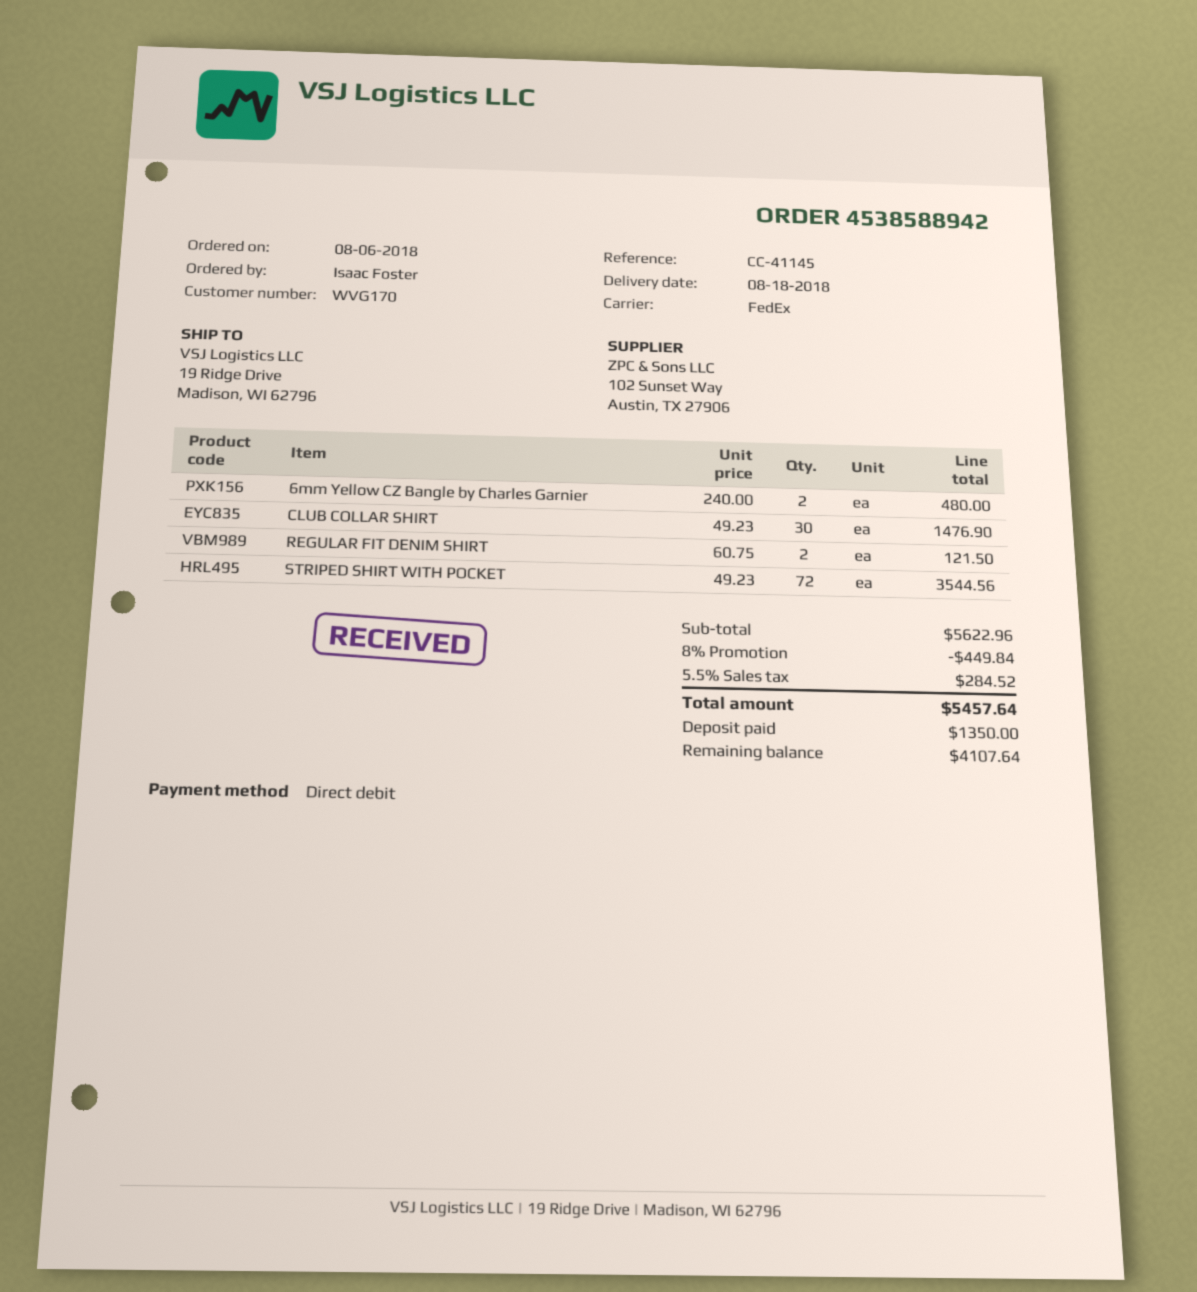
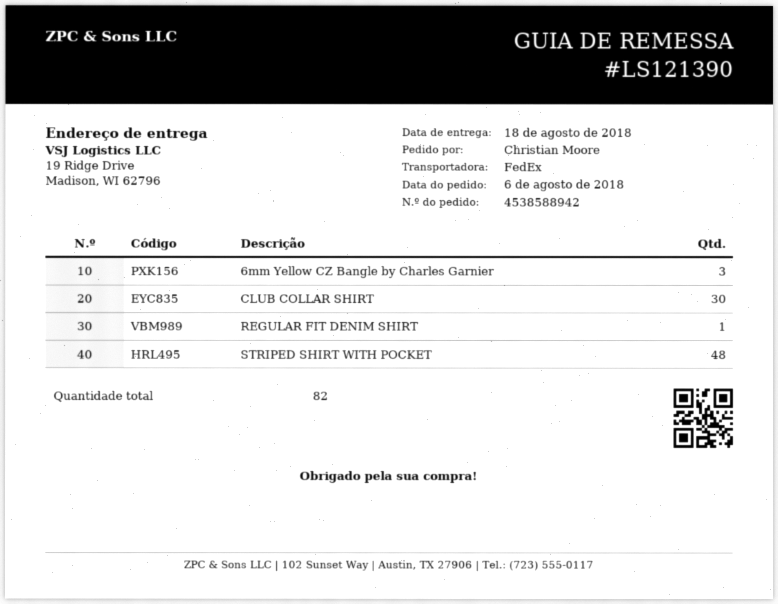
ordered by: Isaac Foster -> Christian Moore
6mm Yellow CZ Bangle by Charles Garnier: 2 -> 3
REGULAR FIT DENIM SHIRT: 2 -> 1
STRIPED SHIRT WITH POCKET: 72 -> 48

